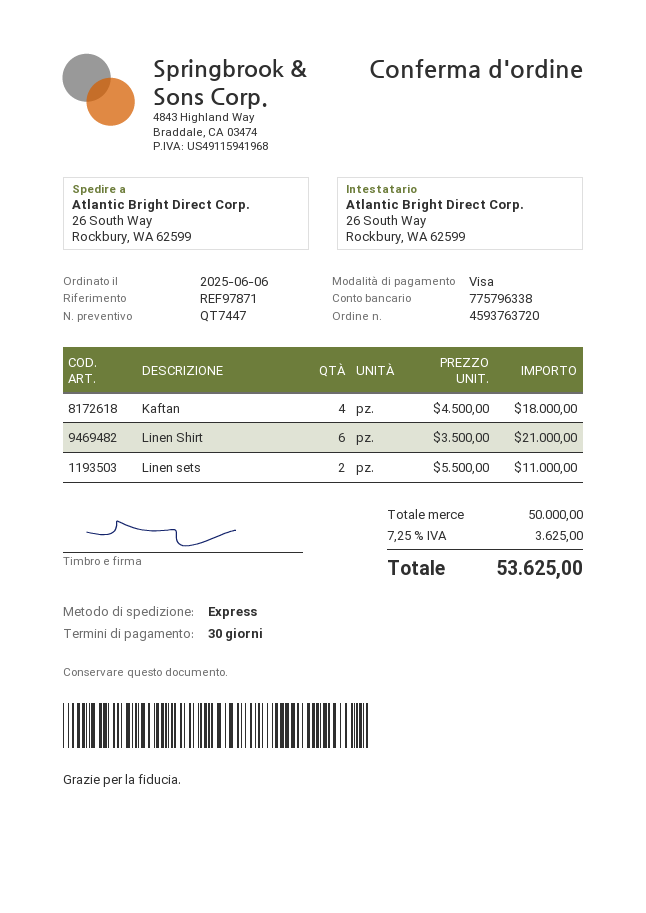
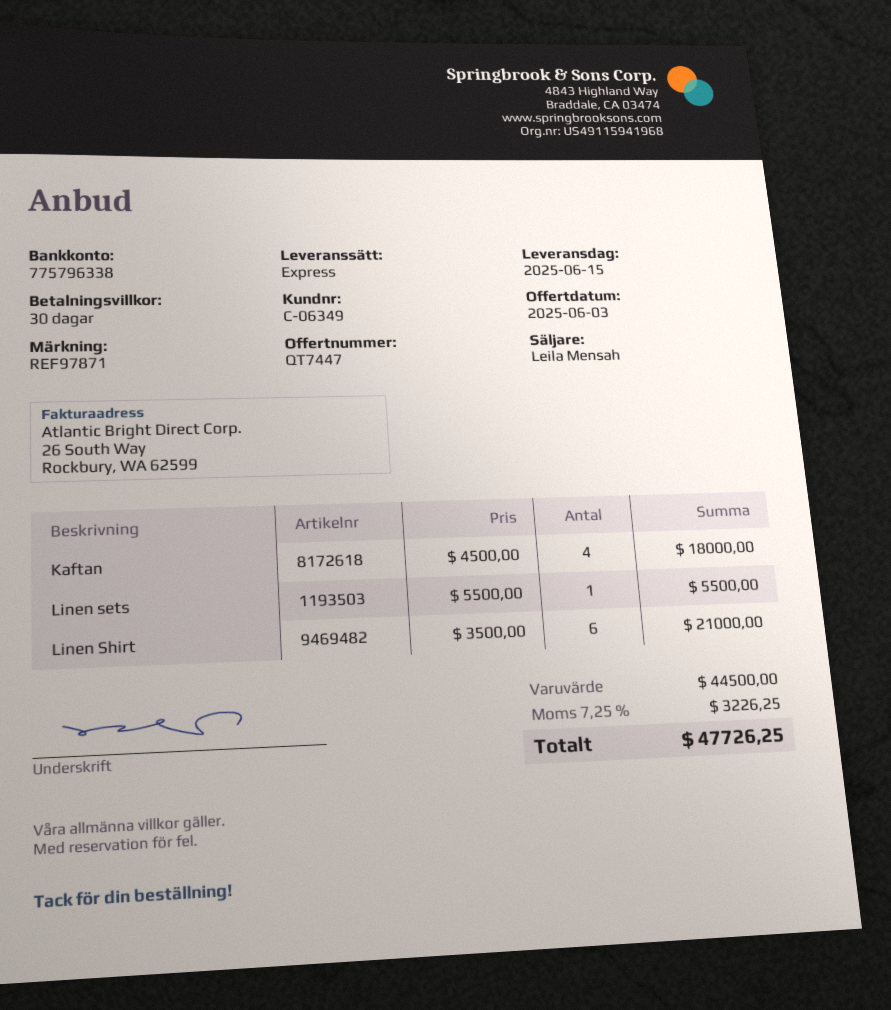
Linen sets: 2 x 5500.00 = 11000.00 -> 1 x 5500.00 = 5500.00
subtotal: 50000.00 -> 44500.00
tax: 7.25% = 3625.00 -> 7.25% = 3226.25
total: 53625.00 -> 47726.25

